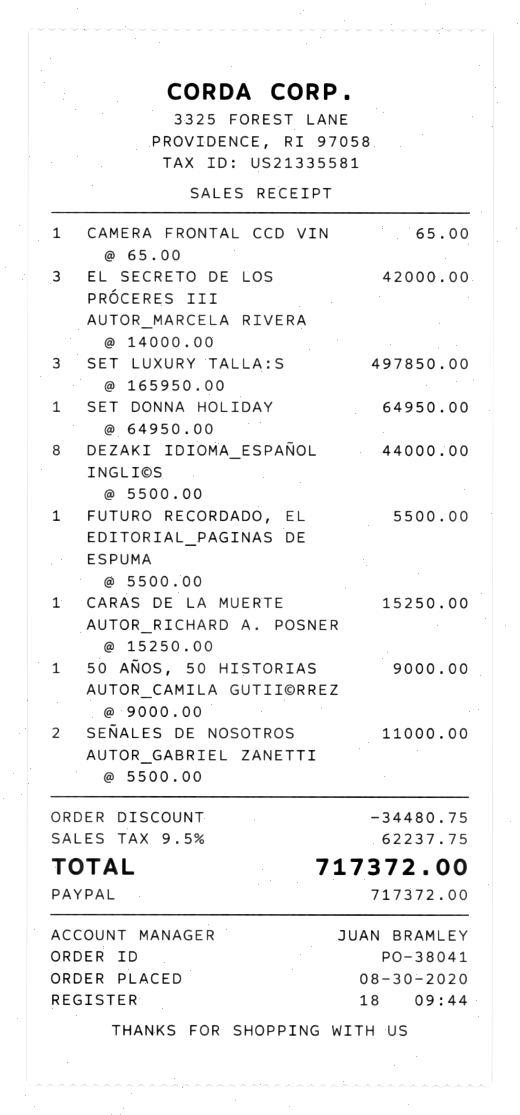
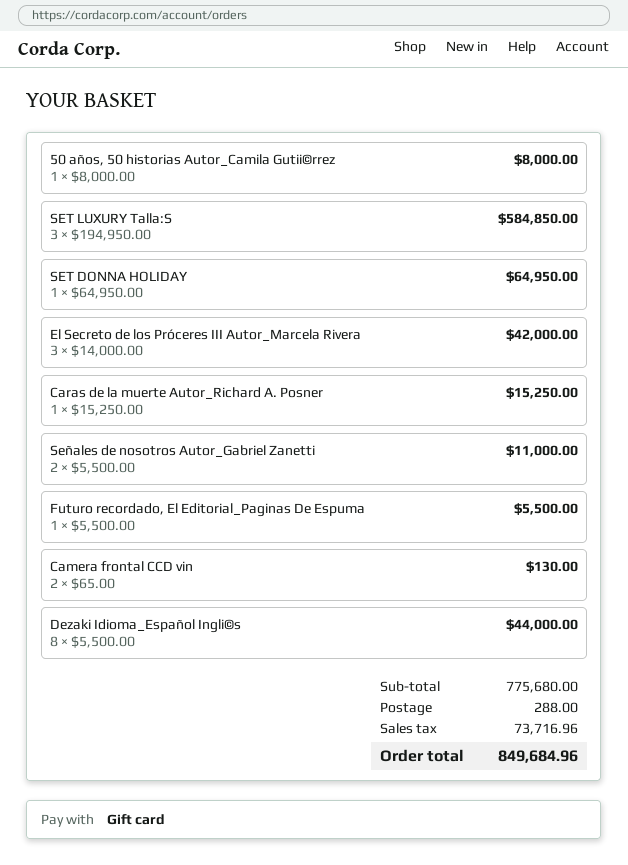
payment method: PayPal -> gift card
CAMERA FRONTAL CCD VIN: 1 x 65.00 = 65.00 -> 2 x 65.00 = 130.00
SET LUXURY TALLA:S: 3 x 165950.00 = 497850.00 -> 3 x 194950.00 = 584850.00
50 AÑOS, 50 HISTORIAS AUTOR_CAMILA GUTII©RREZ: 1 x 9000.00 = 9000.00 -> 1 x 8000.00 = 8000.00
discount: 34480.75 -> none
shipping: none -> 288.00
tax: 62237.75 -> 73716.96
total: 717372.00 -> 849684.96

